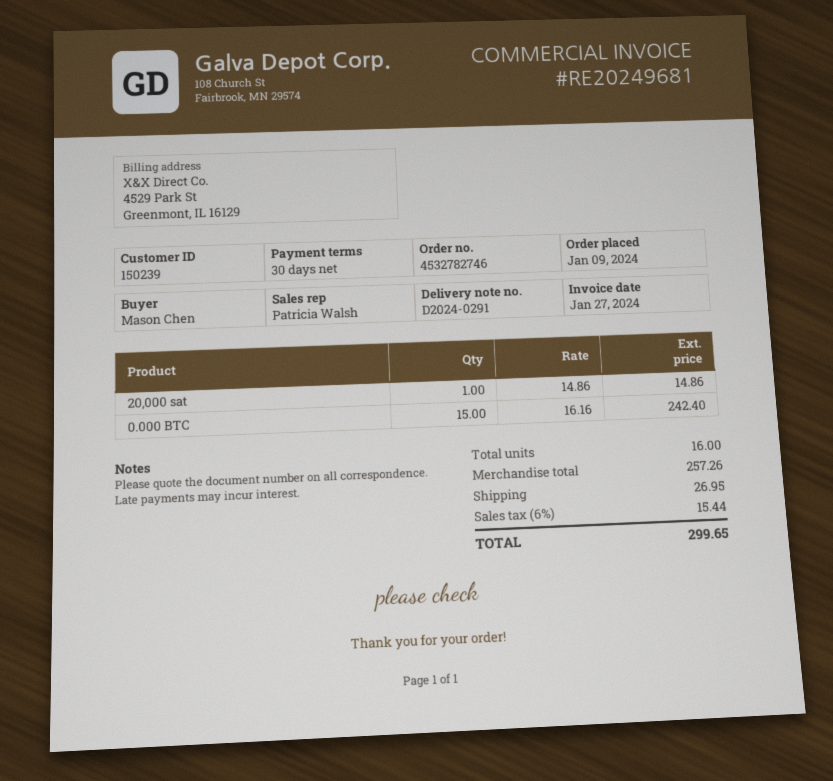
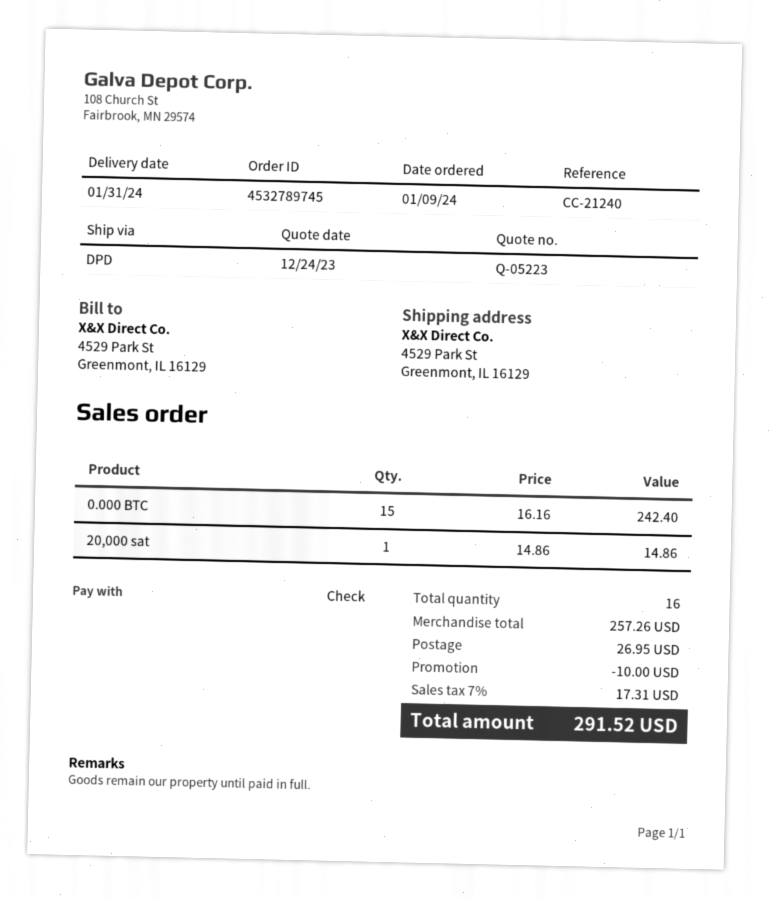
order number: 4532782746 -> 4532789745
discount: none -> 10.00
tax: 6% = 15.44 -> 7% = 17.31
total: 299.65 -> 291.52

